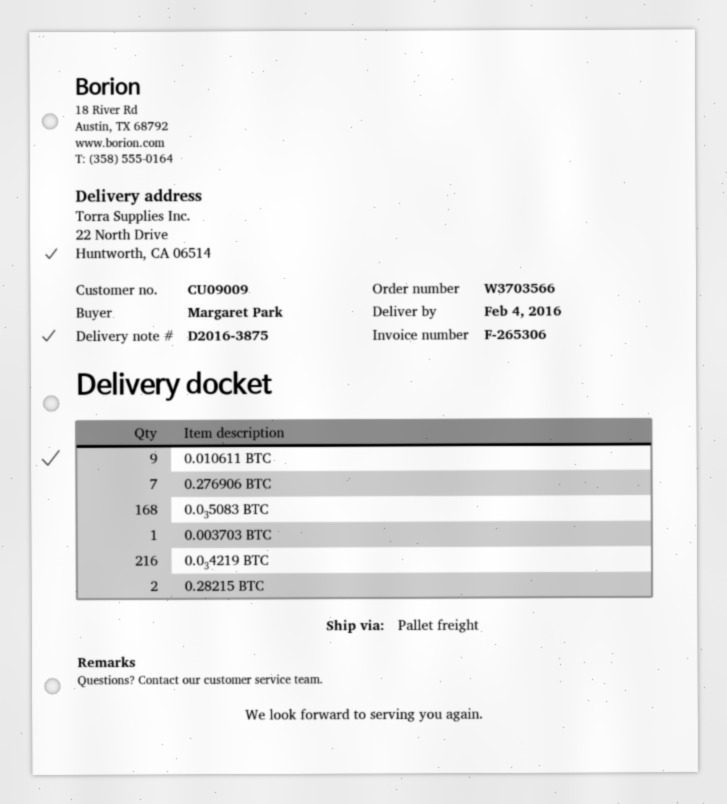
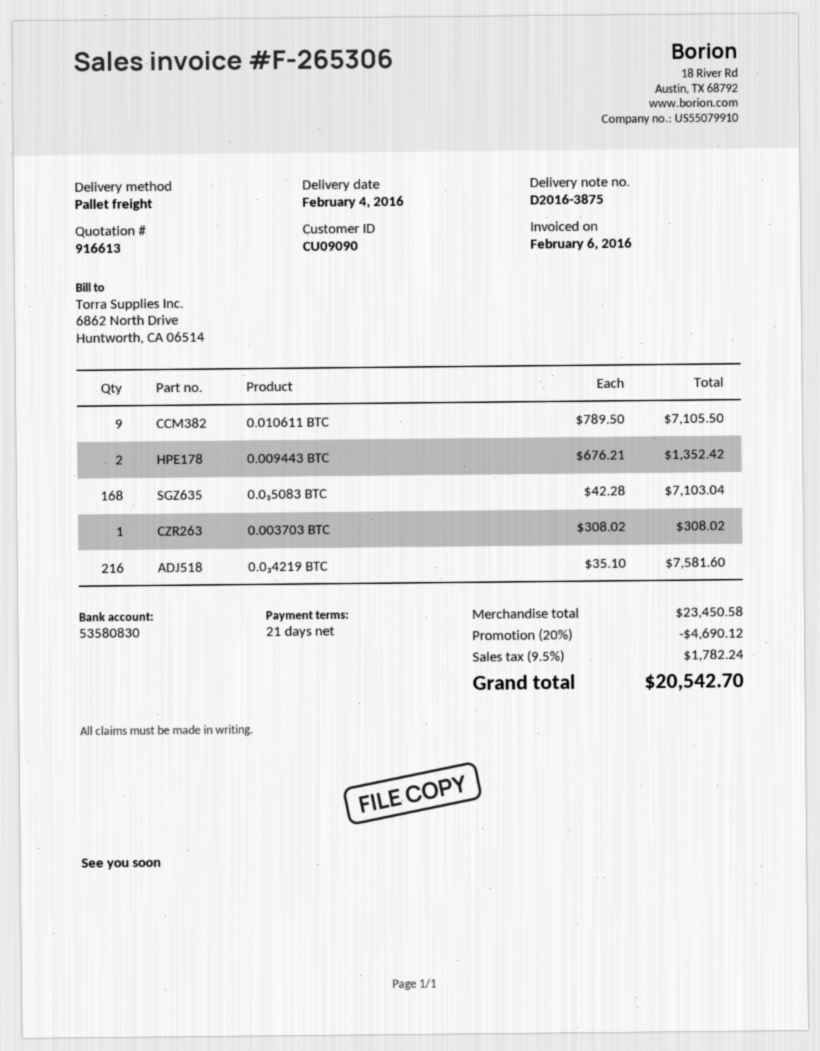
customer number: CU09009 -> CU09090
0.276906 BTC: 7 -> none
0.28215 BTC: 2 -> none
0.009443 BTC: none -> 2

